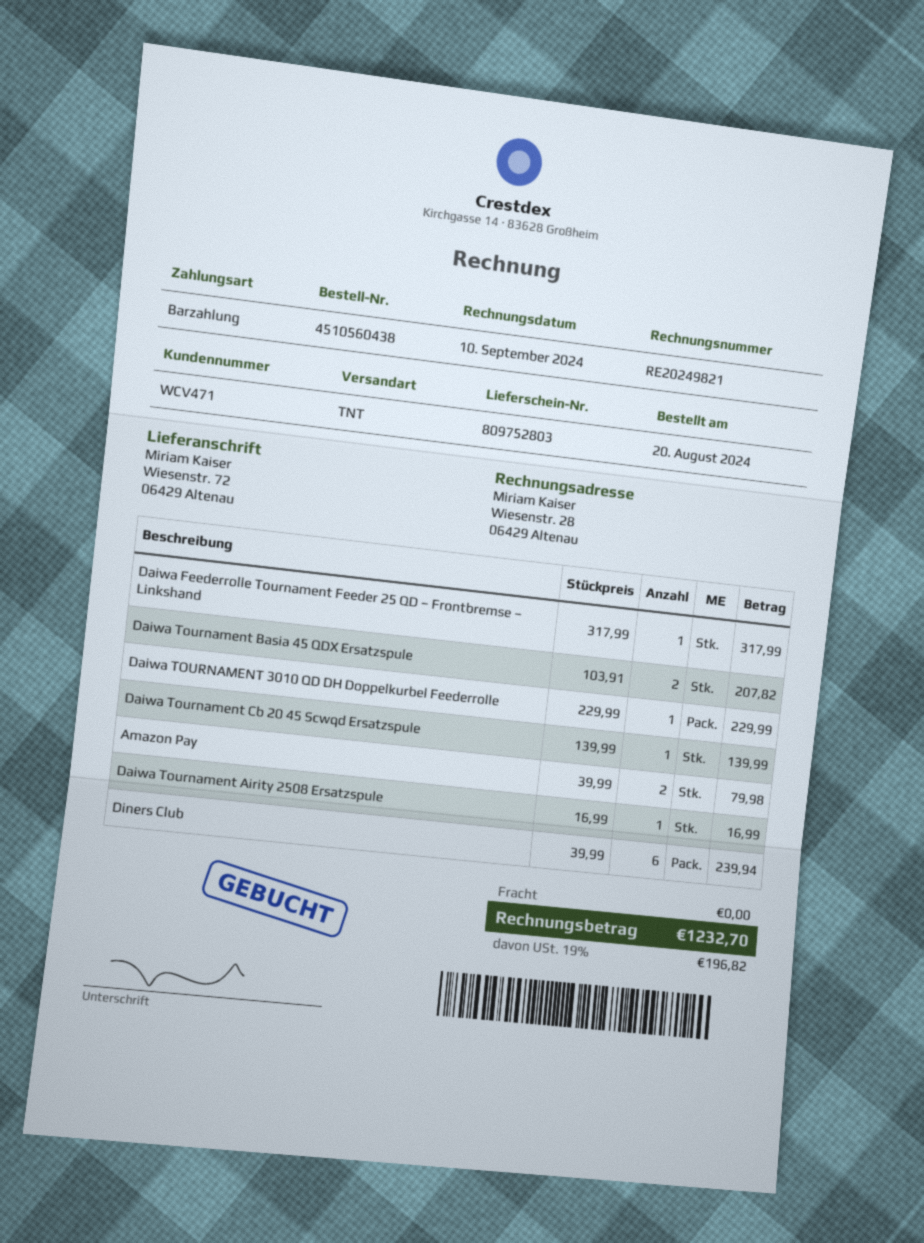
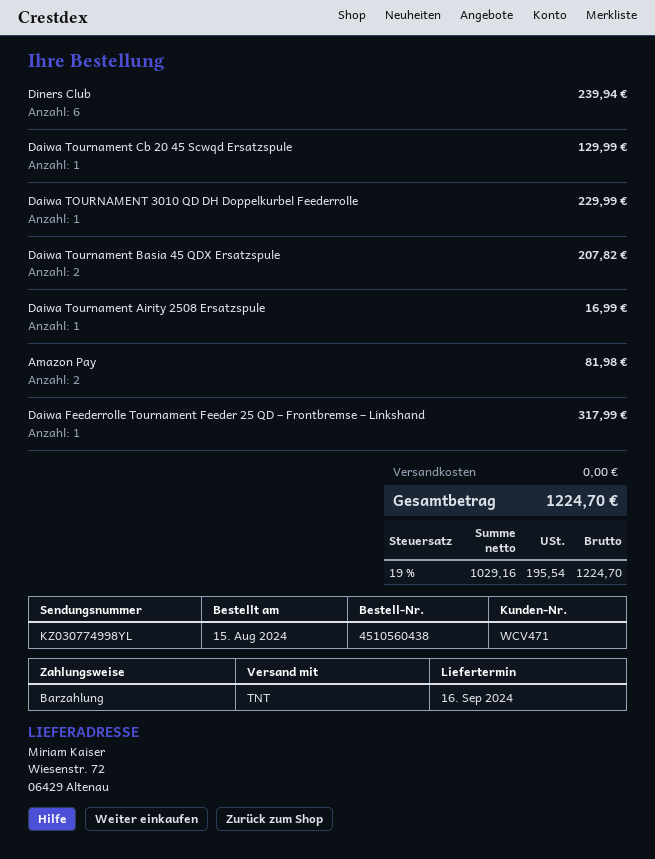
order date: 2024-08-20 -> 2024-08-15
Daiwa Tournament Cb 20 45 Scwqd Ersatzspule: 1 for 139.99 -> 1 for 129.99
Amazon Pay: 2 for 79.98 -> 2 for 81.98
tax: 19% = 196.82 -> 19% = 195.54
total: 1232.70 -> 1224.70

